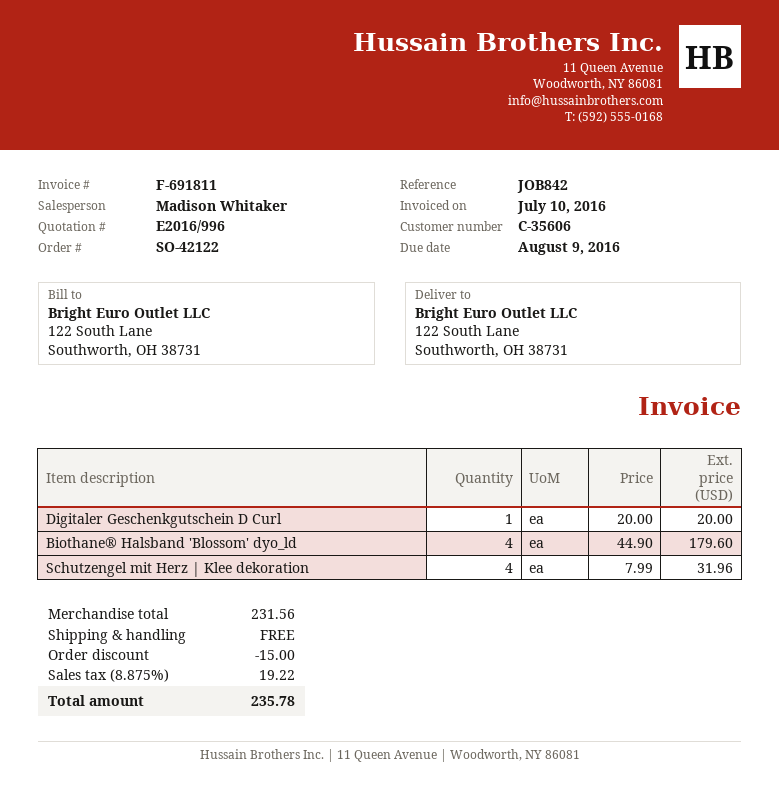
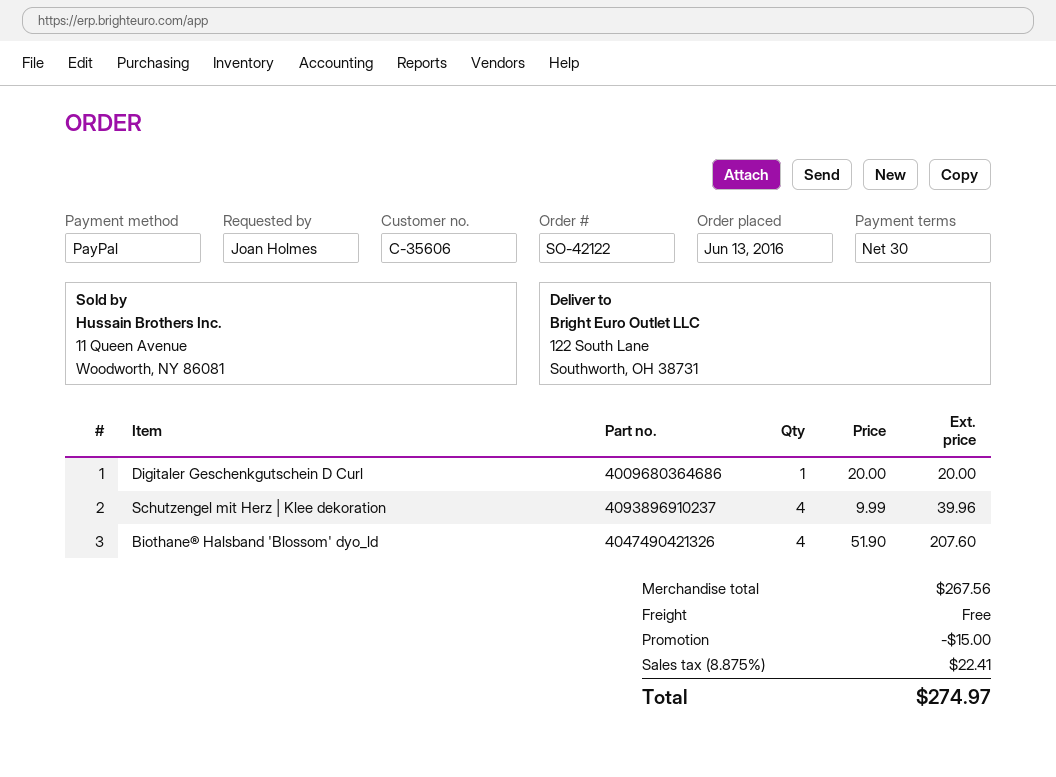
Biothane® Halsband 'Blossom' dyo_ld: 4 x 44.90 = 179.60 -> 4 x 51.90 = 207.60
Schutzengel mit Herz | Klee dekoration: 4 x 7.99 = 31.96 -> 4 x 9.99 = 39.96
subtotal: 231.56 -> 267.56
tax: 8.875% = 19.22 -> 8.875% = 22.41
total: 235.78 -> 274.97

